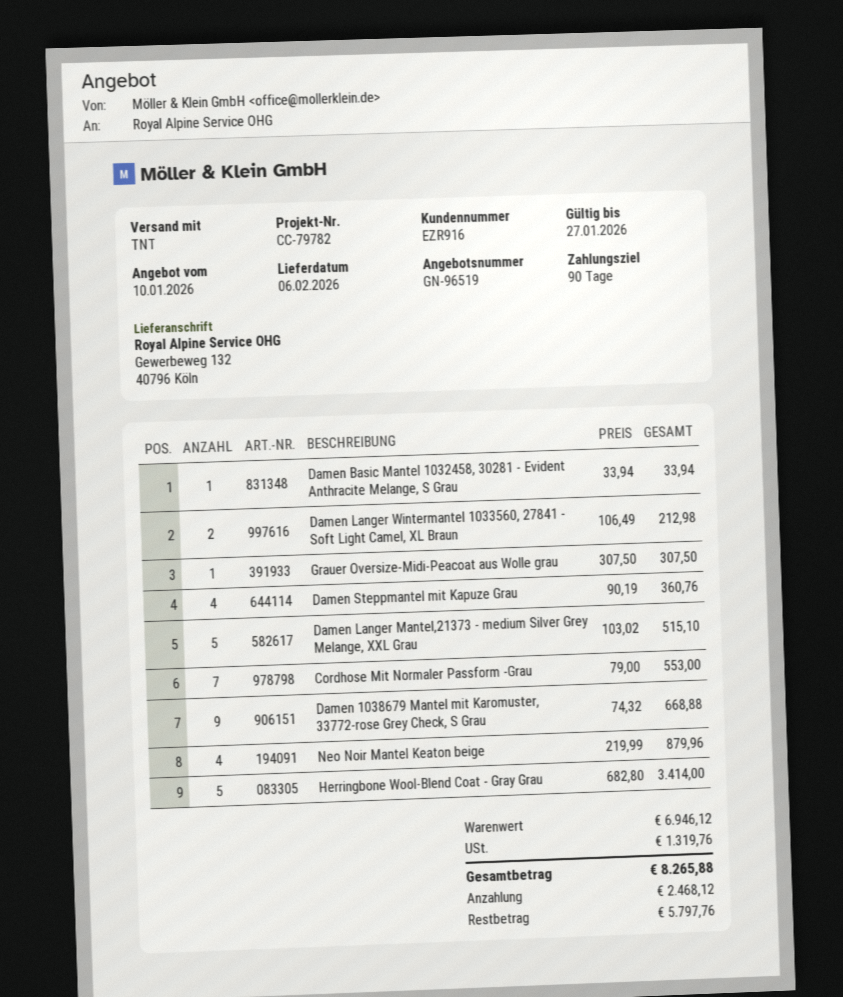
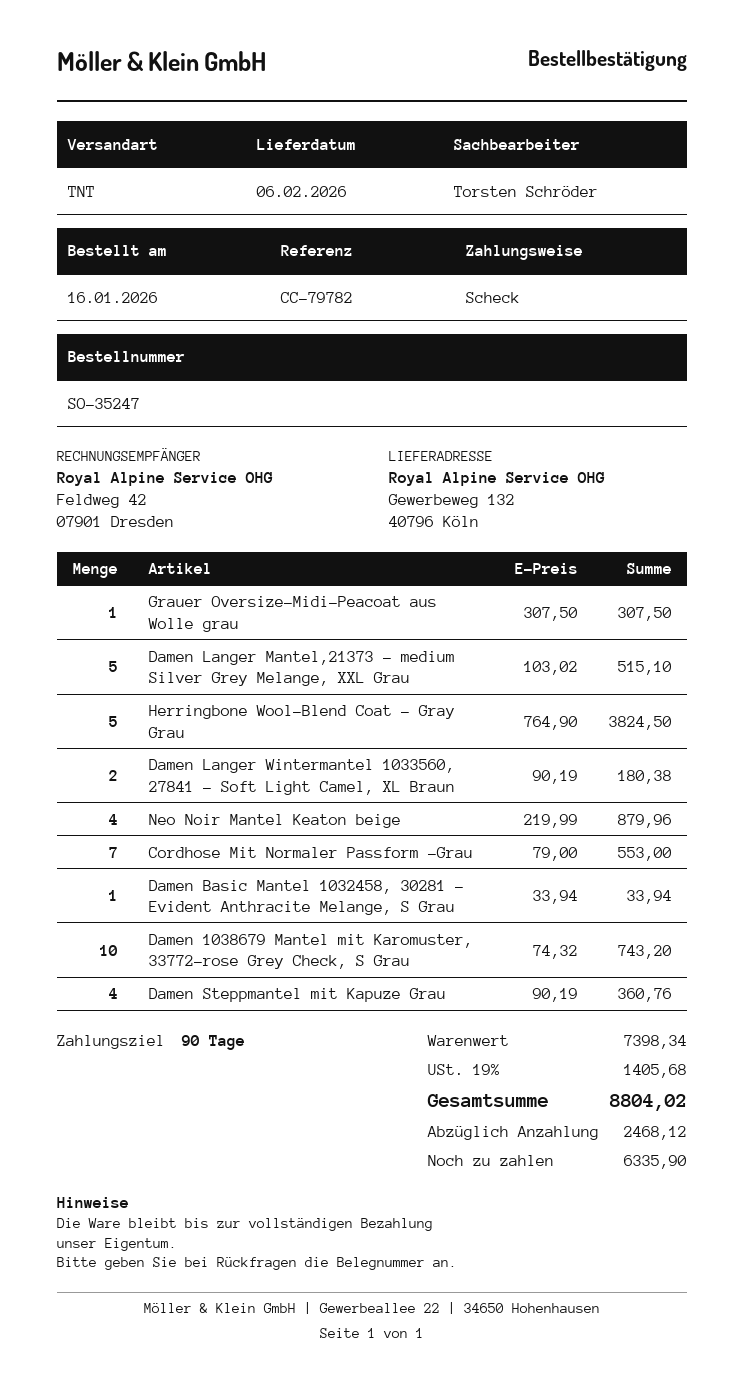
Damen Langer Wintermantel 1033560, 27841 - Soft Light Camel, XL Braun: 2 x 106.49 = 212.98 -> 2 x 90.19 = 180.38
Damen 1038679 Mantel mit Karomuster, 33772-rose Grey Check, S Grau: 9 x 74.32 = 668.88 -> 10 x 74.32 = 743.20
Herringbone Wool-Blend Coat - Gray Grau: 5 x 682.80 = 3414.00 -> 5 x 764.90 = 3824.50
subtotal: 6946.12 -> 7398.34
tax: 1319.76 -> 1405.68
total: 8265.88 -> 8804.02
balance: 5797.76 -> 6335.90

